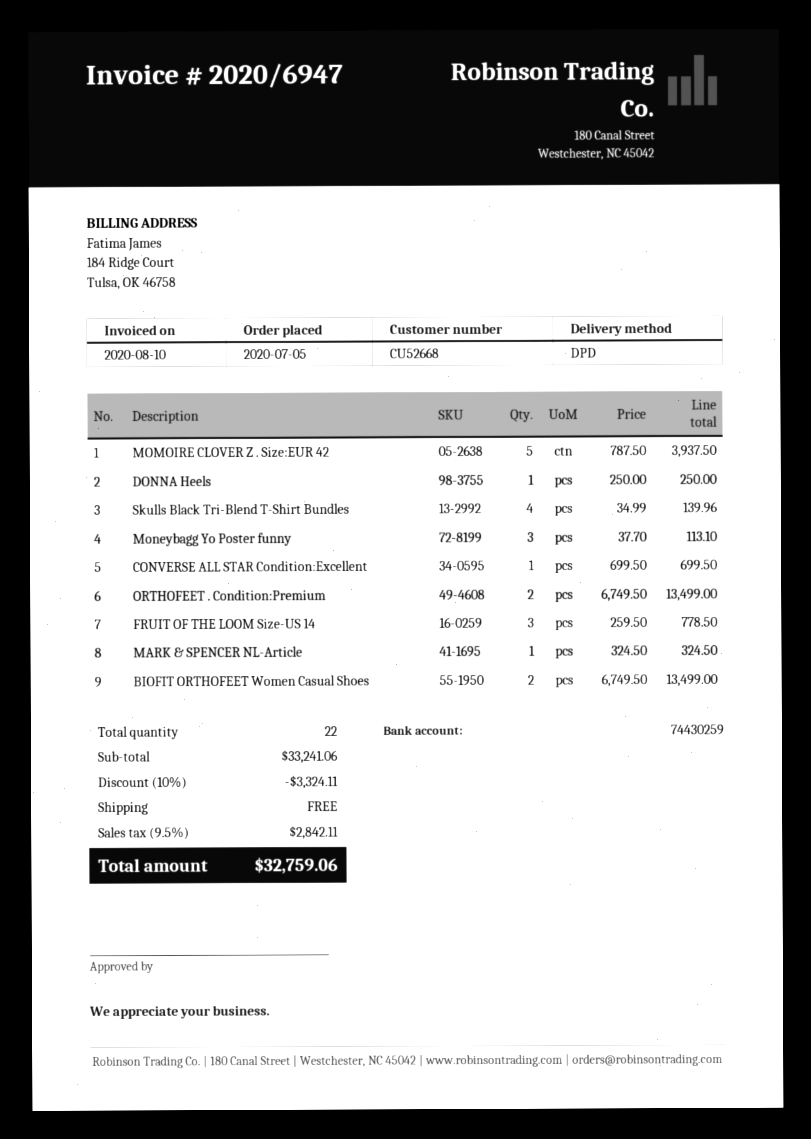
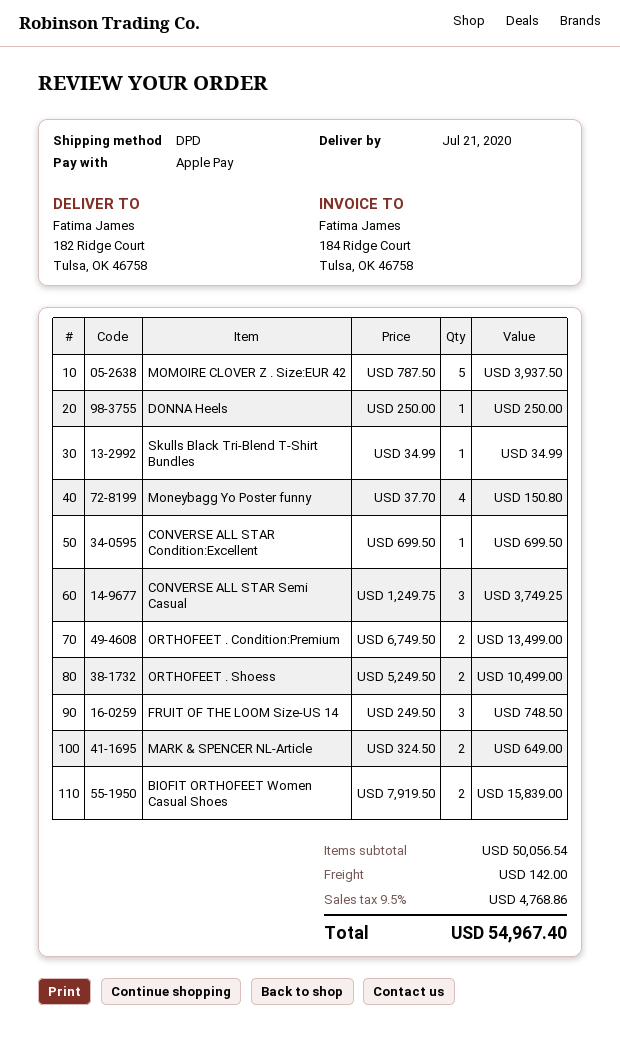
Skulls Black Tri-Blend T-Shirt Bundles: 4 x 34.99 = 139.96 -> 1 x 34.99 = 34.99
Moneybagg Yo Poster funny: 3 x 37.70 = 113.10 -> 4 x 37.70 = 150.80
FRUIT OF THE LOOM Size-US 14: 3 x 259.50 = 778.50 -> 3 x 249.50 = 748.50
MARK & SPENCER NL-Article: 1 x 324.50 = 324.50 -> 2 x 324.50 = 649.00
BIOFIT ORTHOFEET Women Casual Shoes: 2 x 6749.50 = 13499.00 -> 2 x 7919.50 = 15839.00
CONVERSE ALL STAR Semi Casual: none -> 3 x 1249.75 = 3749.25
ORTHOFEET . Shoess: none -> 2 x 5249.50 = 10499.00
subtotal: 33241.06 -> 50056.54
discount: 10% = 3324.11 -> none
shipping: 0.00 -> 142.00
tax: 9.5% = 2842.11 -> 9.5% = 4768.86
total: 32759.06 -> 54967.40

